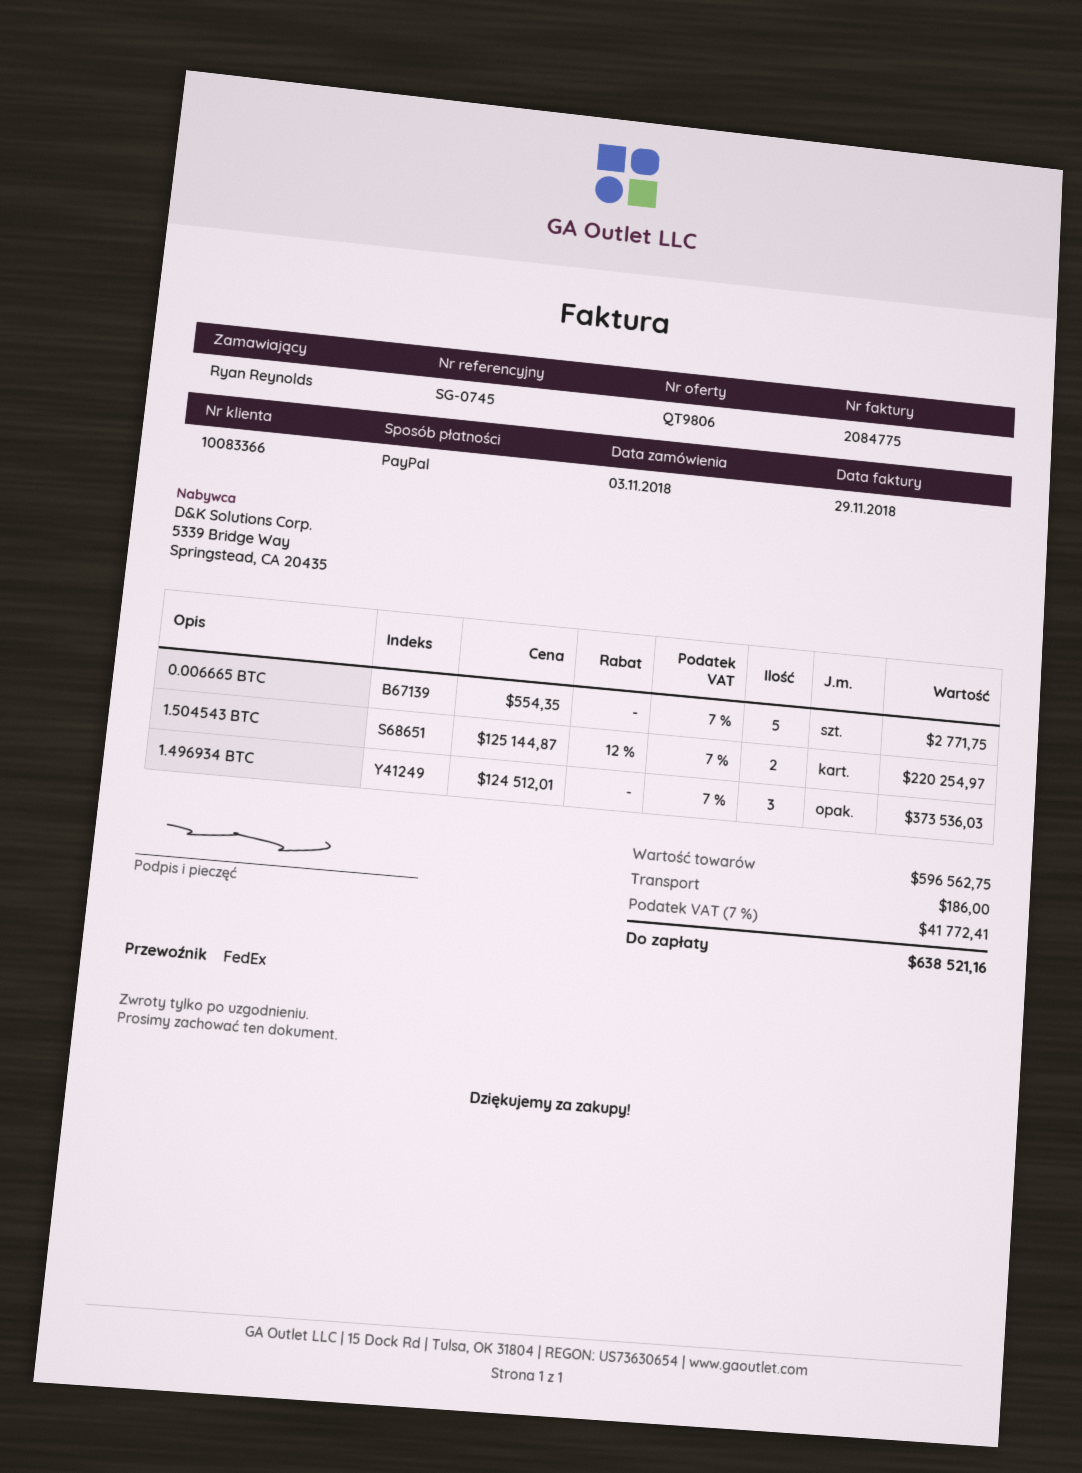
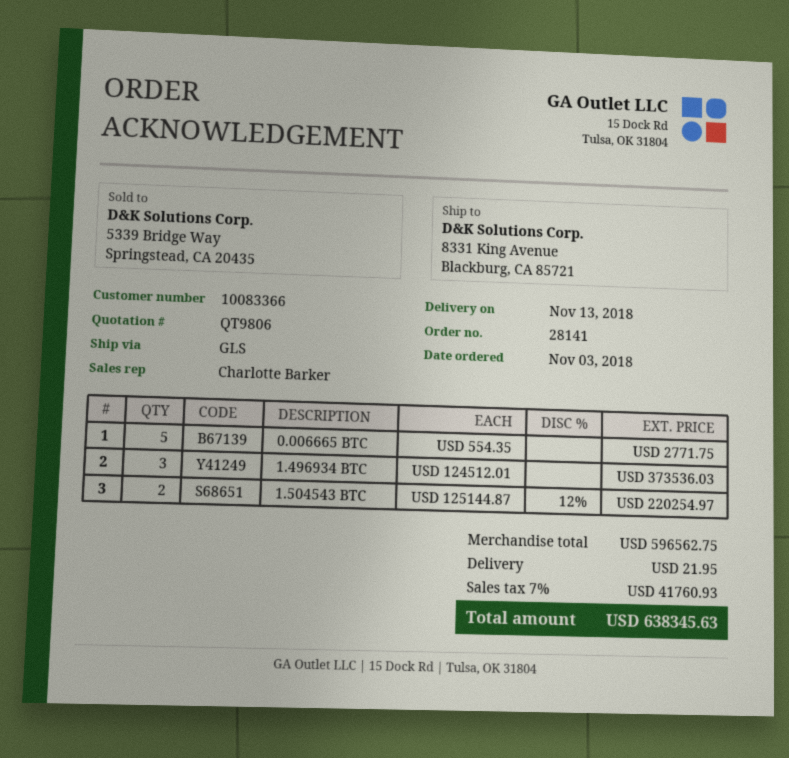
shipping method: FedEx -> GLS
shipping: 186.00 -> 21.95
tax: 7% = 41772.41 -> 7% = 41760.93
total: 638521.16 -> 638345.63

